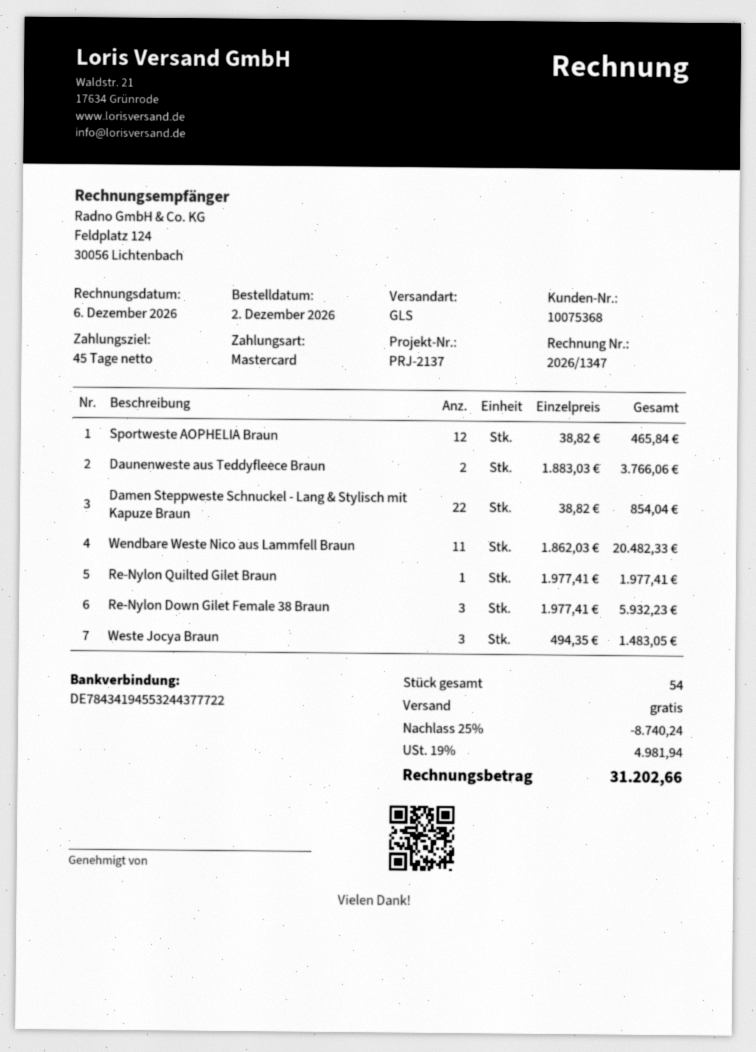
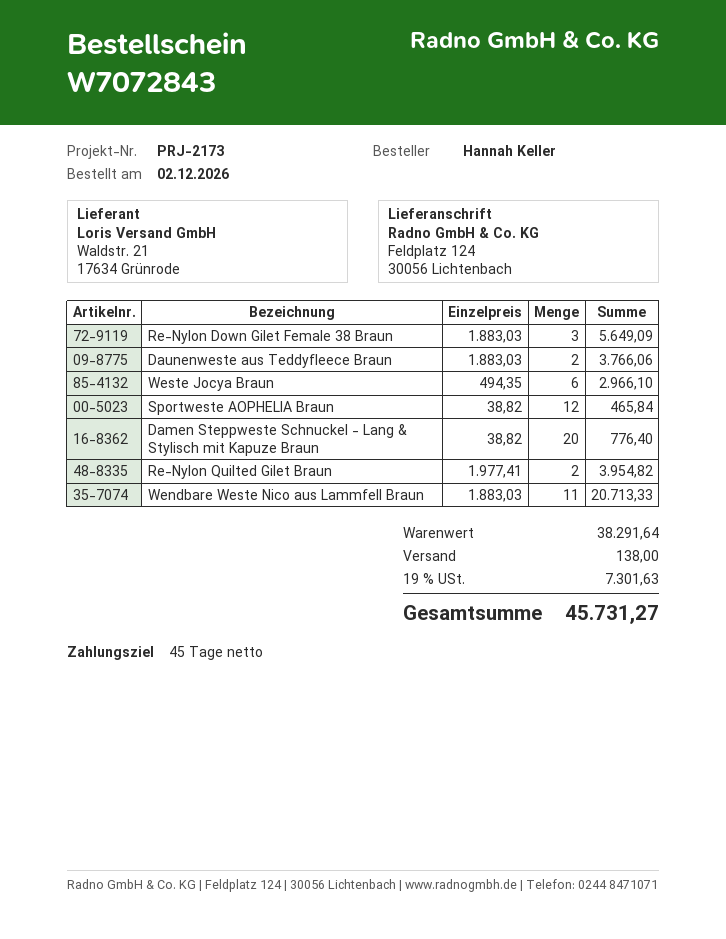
reference: PRJ-2137 -> PRJ-2173
Damen Steppweste Schnuckel - Lang & Stylisch mit Kapuze Braun: 22 x 38.82 = 854.04 -> 20 x 38.82 = 776.40
Wendbare Weste Nico aus Lammfell Braun: 11 x 1862.03 = 20482.33 -> 11 x 1883.03 = 20713.33
Re-Nylon Quilted Gilet Braun: 1 x 1977.41 = 1977.41 -> 2 x 1977.41 = 3954.82
Re-Nylon Down Gilet Female 38 Braun: 3 x 1977.41 = 5932.23 -> 3 x 1883.03 = 5649.09
Weste Jocya Braun: 3 x 494.35 = 1483.05 -> 6 x 494.35 = 2966.10
discount: 25% = 8740.24 -> none
shipping: 0.00 -> 138.00
tax: 19% = 4981.94 -> 19% = 7301.63
total: 31202.66 -> 45731.27

